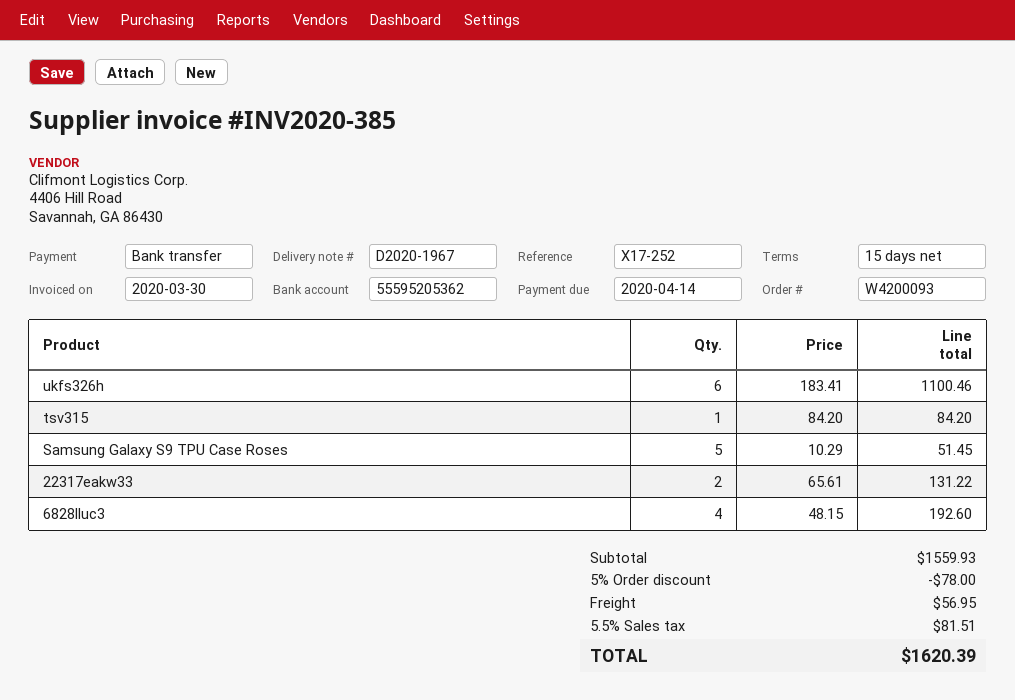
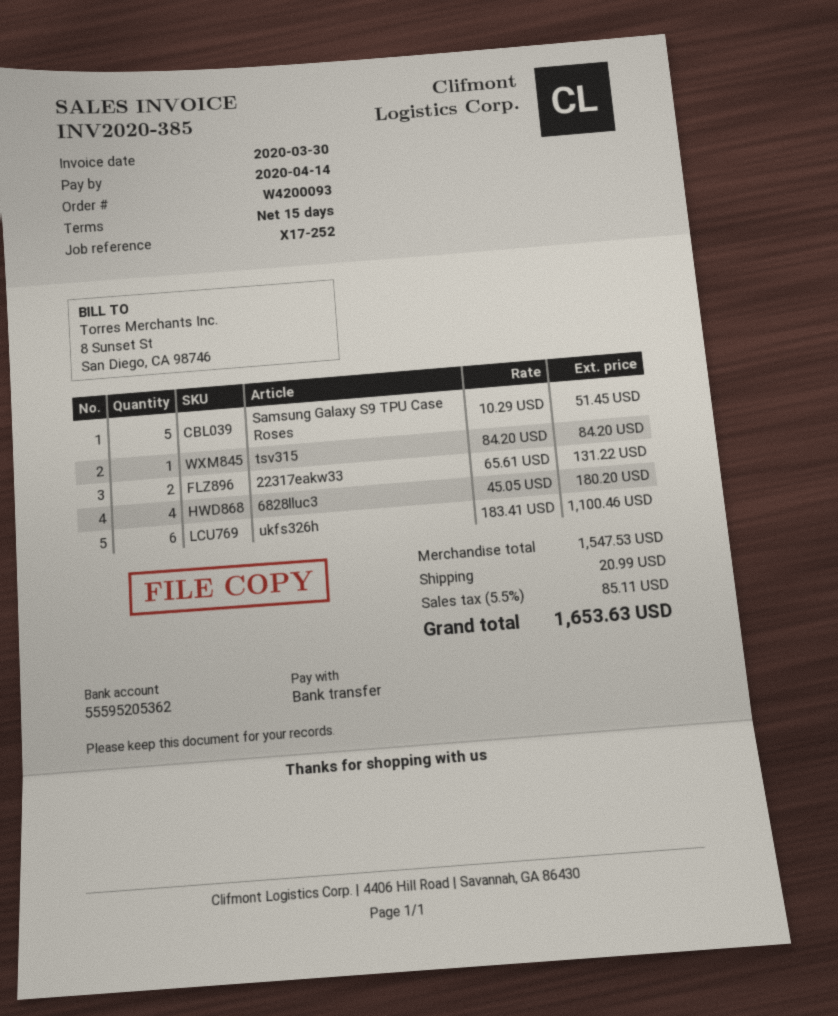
6828lluc3: 4 x 48.15 = 192.60 -> 4 x 45.05 = 180.20
subtotal: 1559.93 -> 1547.53
discount: 5% = 78.00 -> none
shipping: 56.95 -> 20.99
tax: 5.5% = 81.51 -> 5.5% = 85.11
total: 1620.39 -> 1653.63

